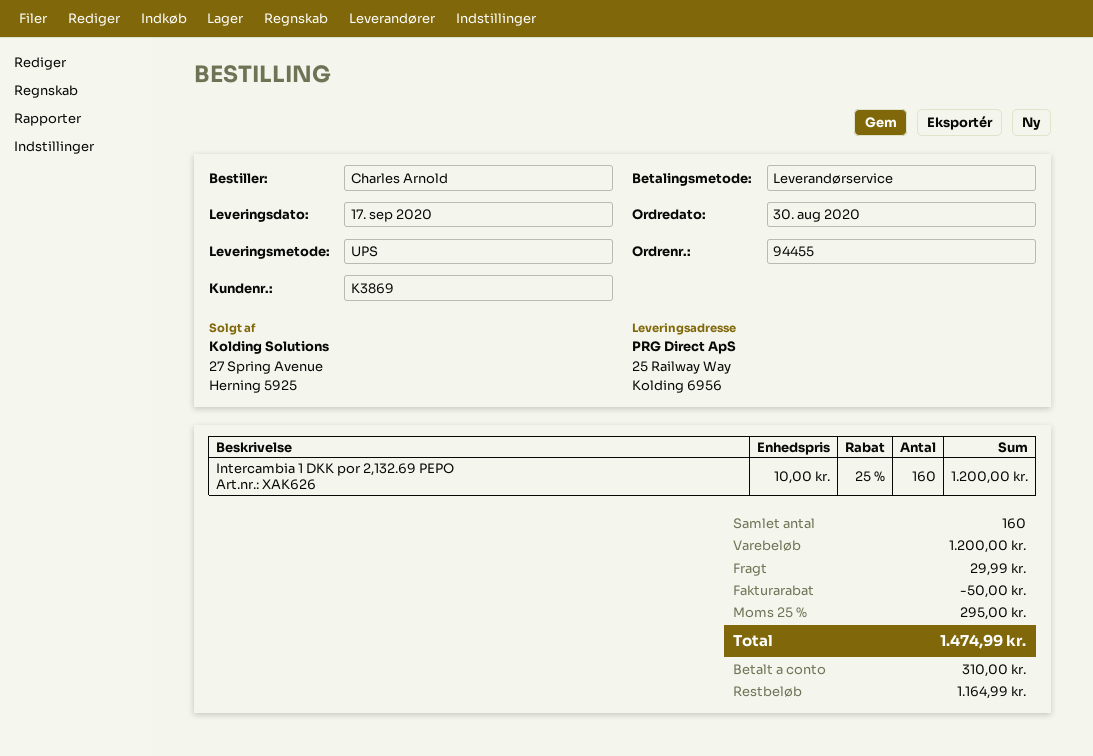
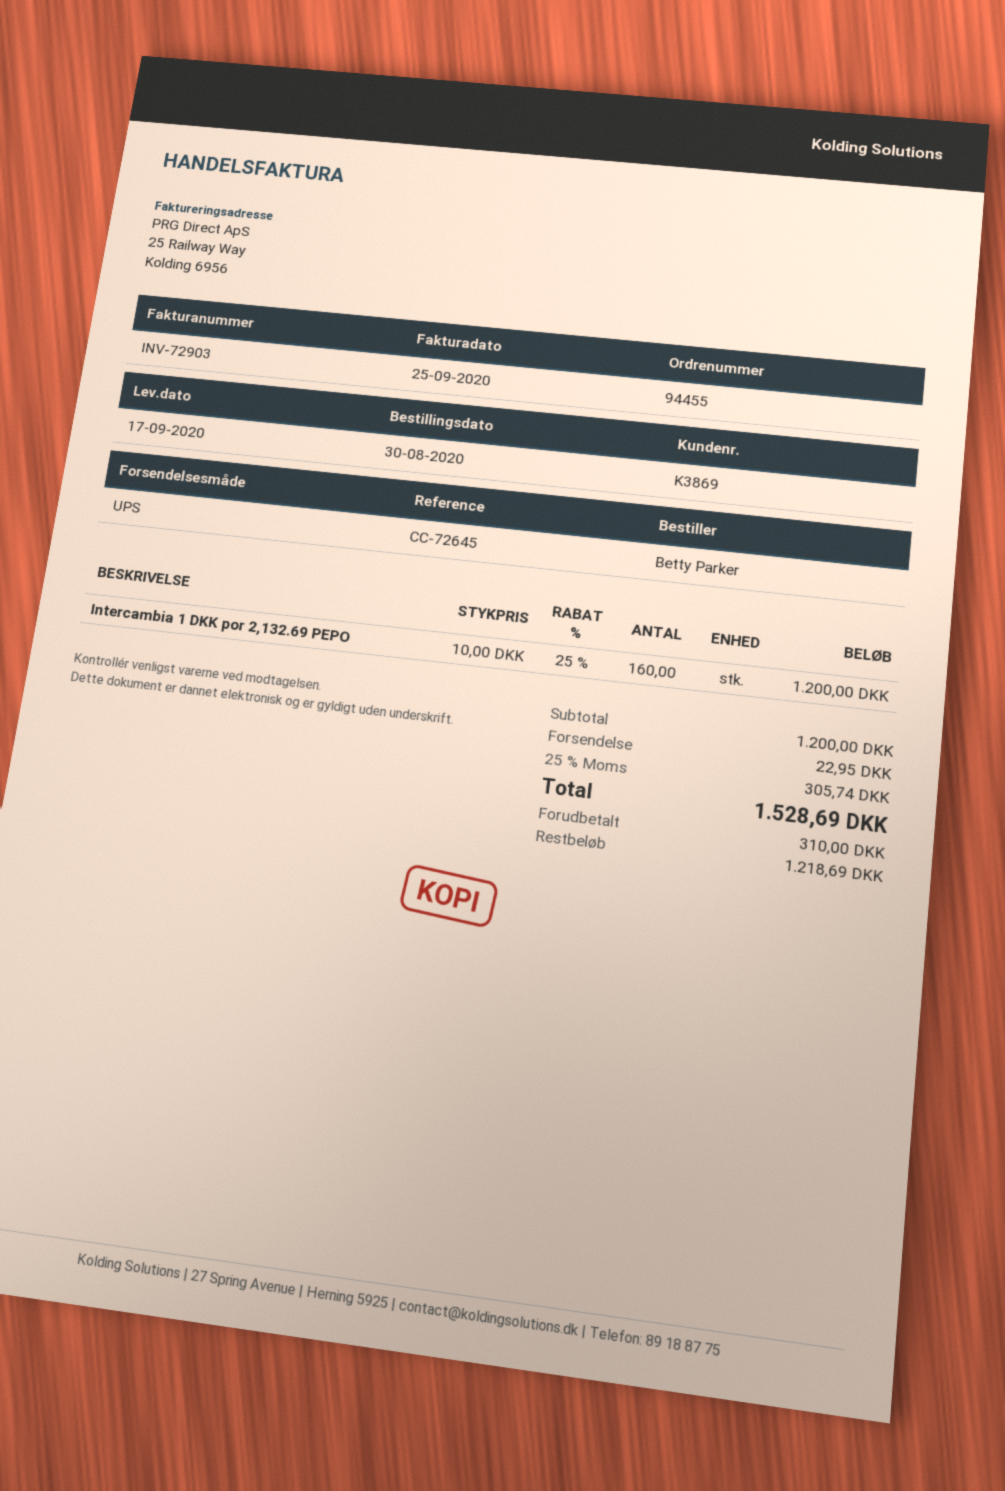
ordered by: Charles Arnold -> Betty Parker
discount: 50.00 -> none
shipping: 29.99 -> 22.95
tax: 25% = 295.00 -> 25% = 305.74
total: 1474.99 -> 1528.69
balance: 1164.99 -> 1218.69

